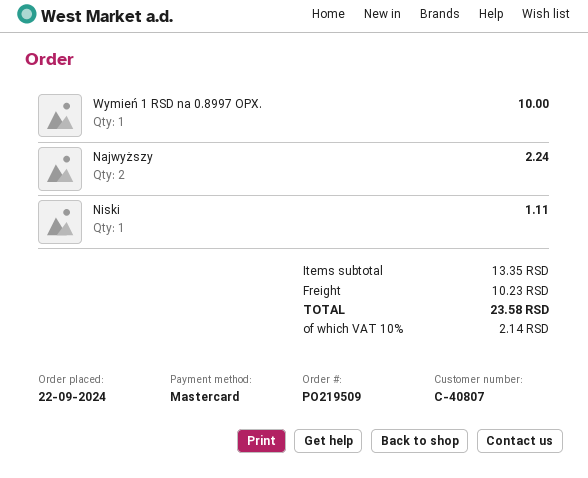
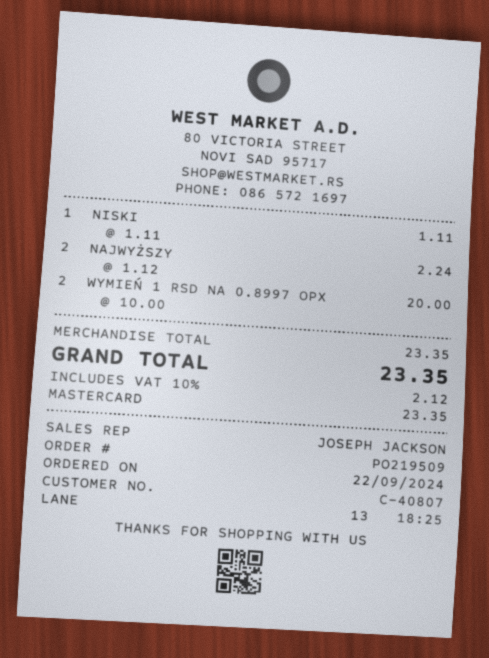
Wymień 1 RSD na 0.8997 OPX.: 1 for 10.00 -> 2 for 20.00
subtotal: 13.35 -> 23.35
shipping: 10.23 -> none
tax: 10% = 2.14 -> 10% = 2.12
total: 23.58 -> 23.35

